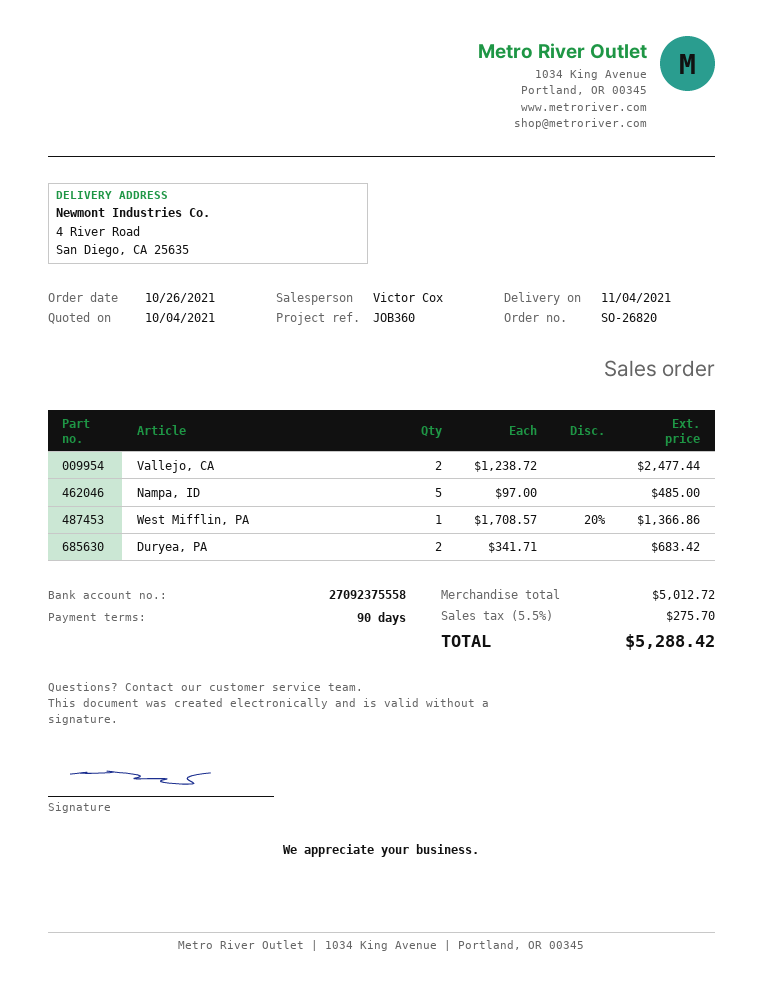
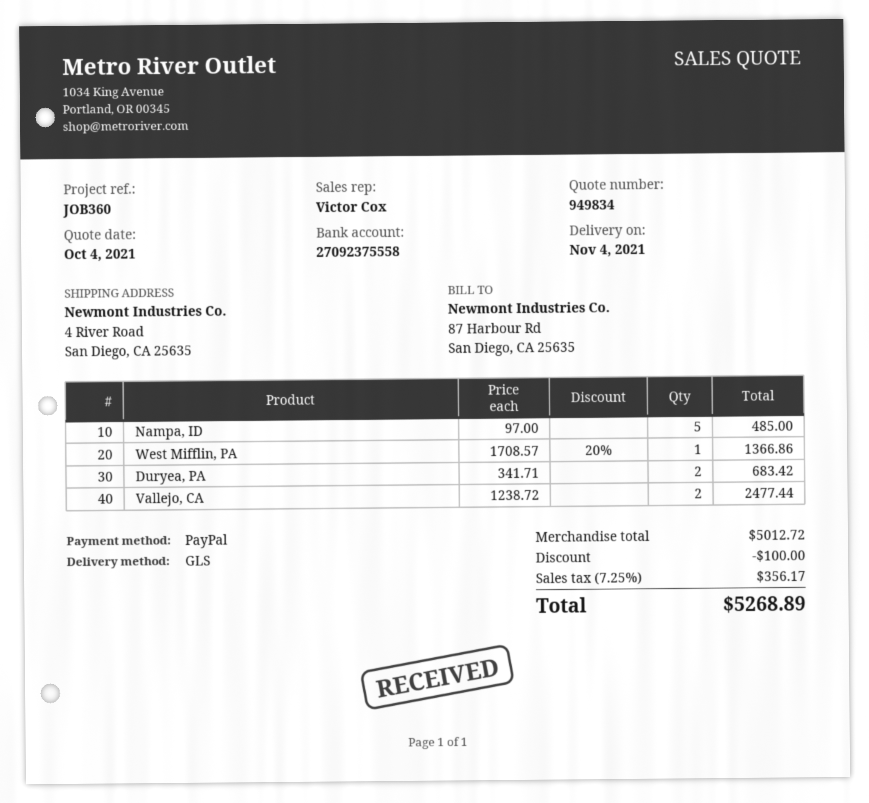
discount: none -> 100.00
tax: 5.5% = 275.70 -> 7.25% = 356.17
total: 5288.42 -> 5268.89

